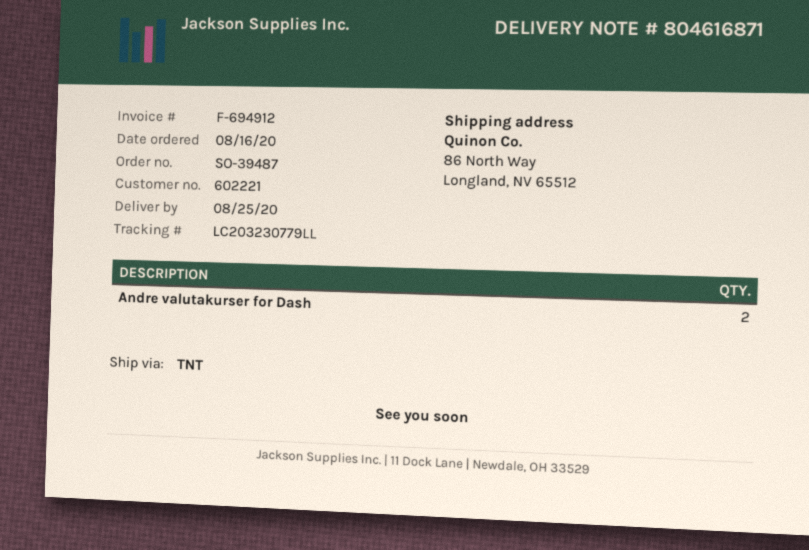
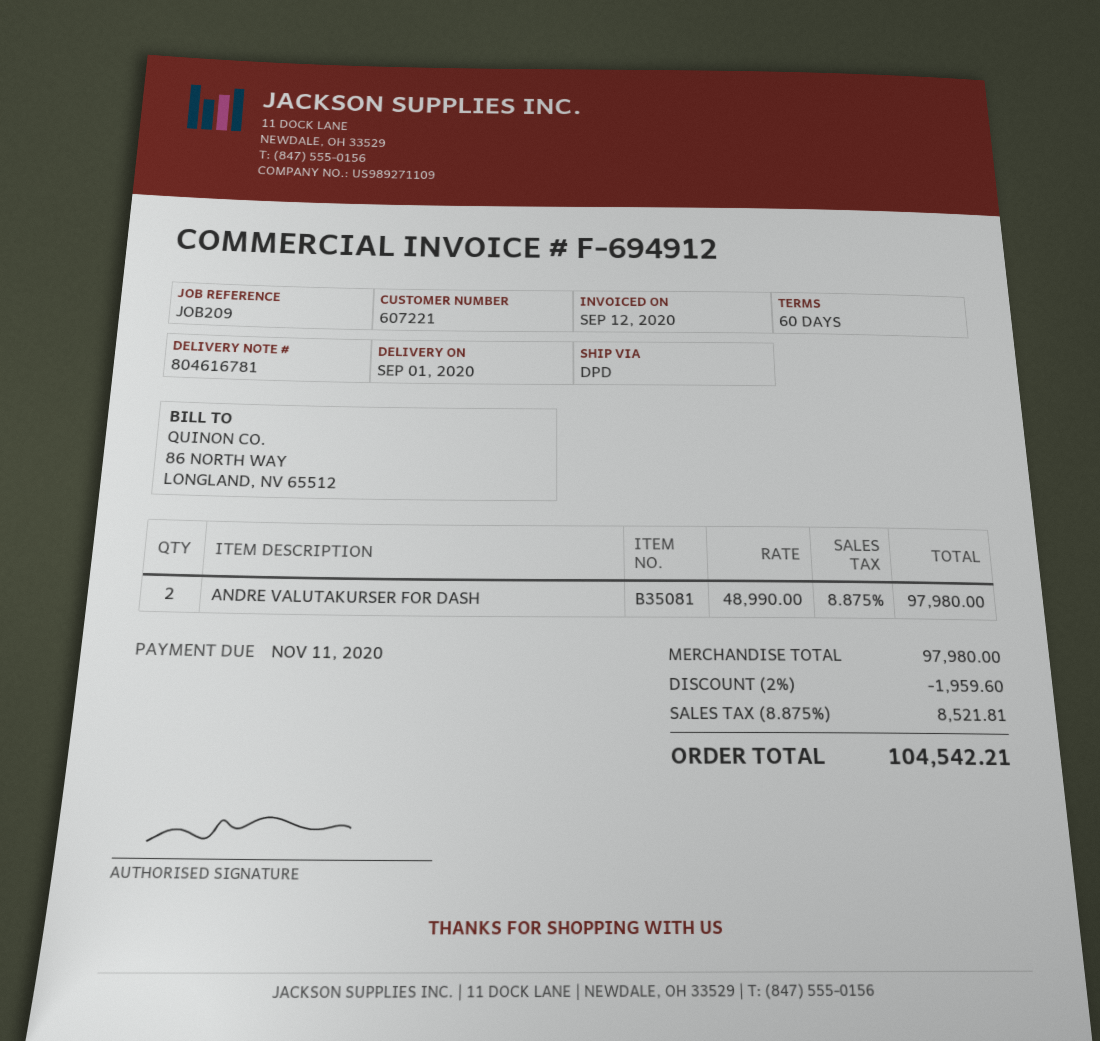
delivery note number: 804616871 -> 804616781
delivery date: 2020-08-25 -> 2020-09-01
customer number: 602221 -> 607221
shipping method: TNT -> DPD

